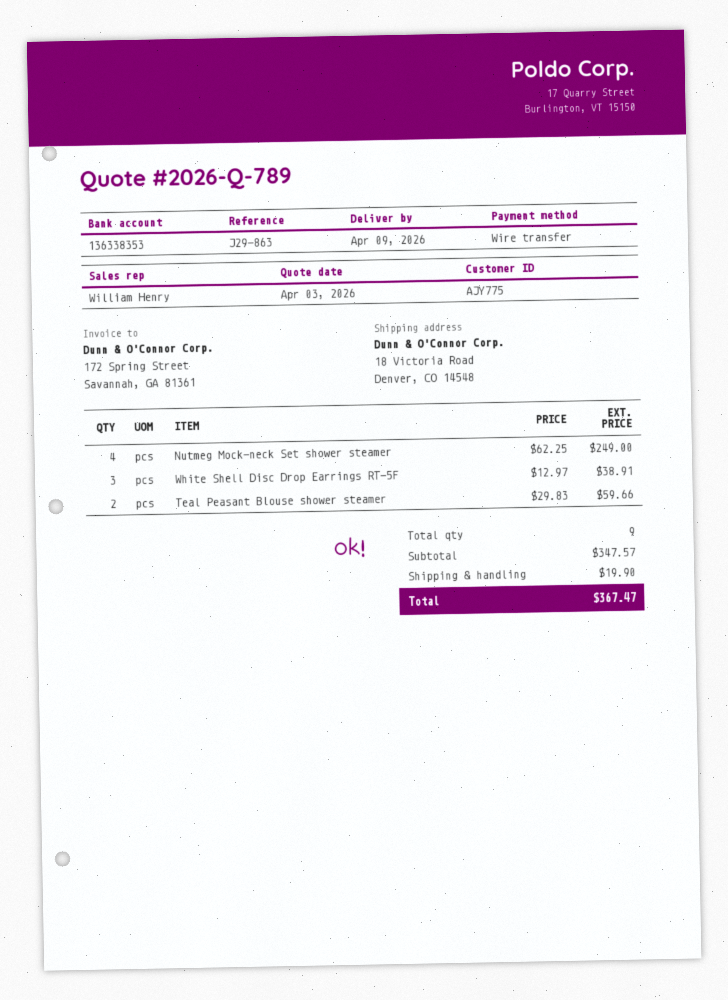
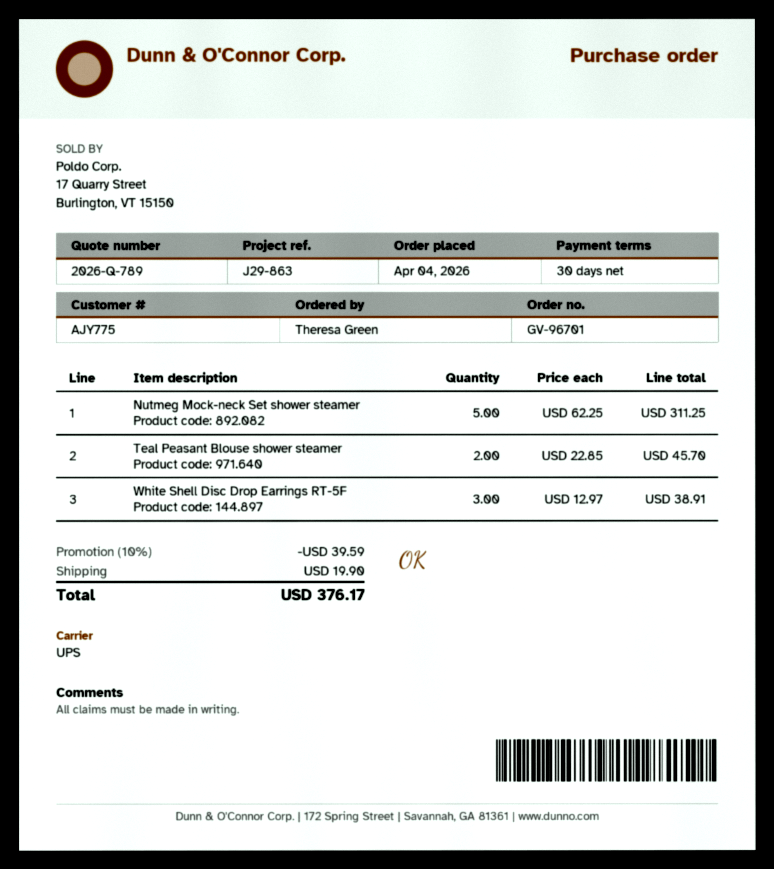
Nutmeg Mock-neck Set shower steamer: 4 x 62.25 = 249.00 -> 5 x 62.25 = 311.25
Teal Peasant Blouse shower steamer: 2 x 29.83 = 59.66 -> 2 x 22.85 = 45.70
discount: none -> 10% = 39.59
total: 367.47 -> 376.17

